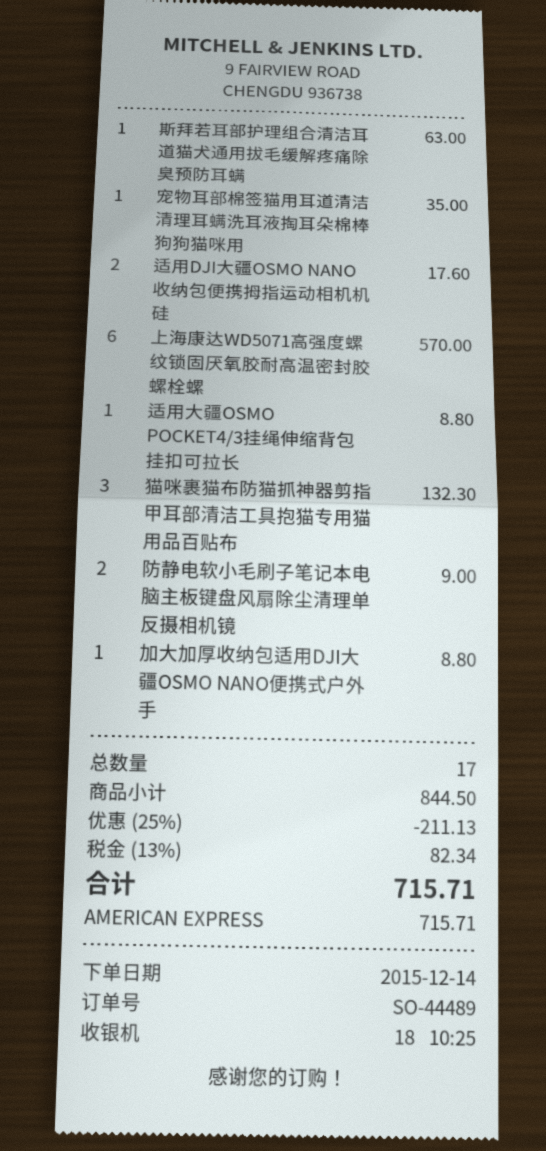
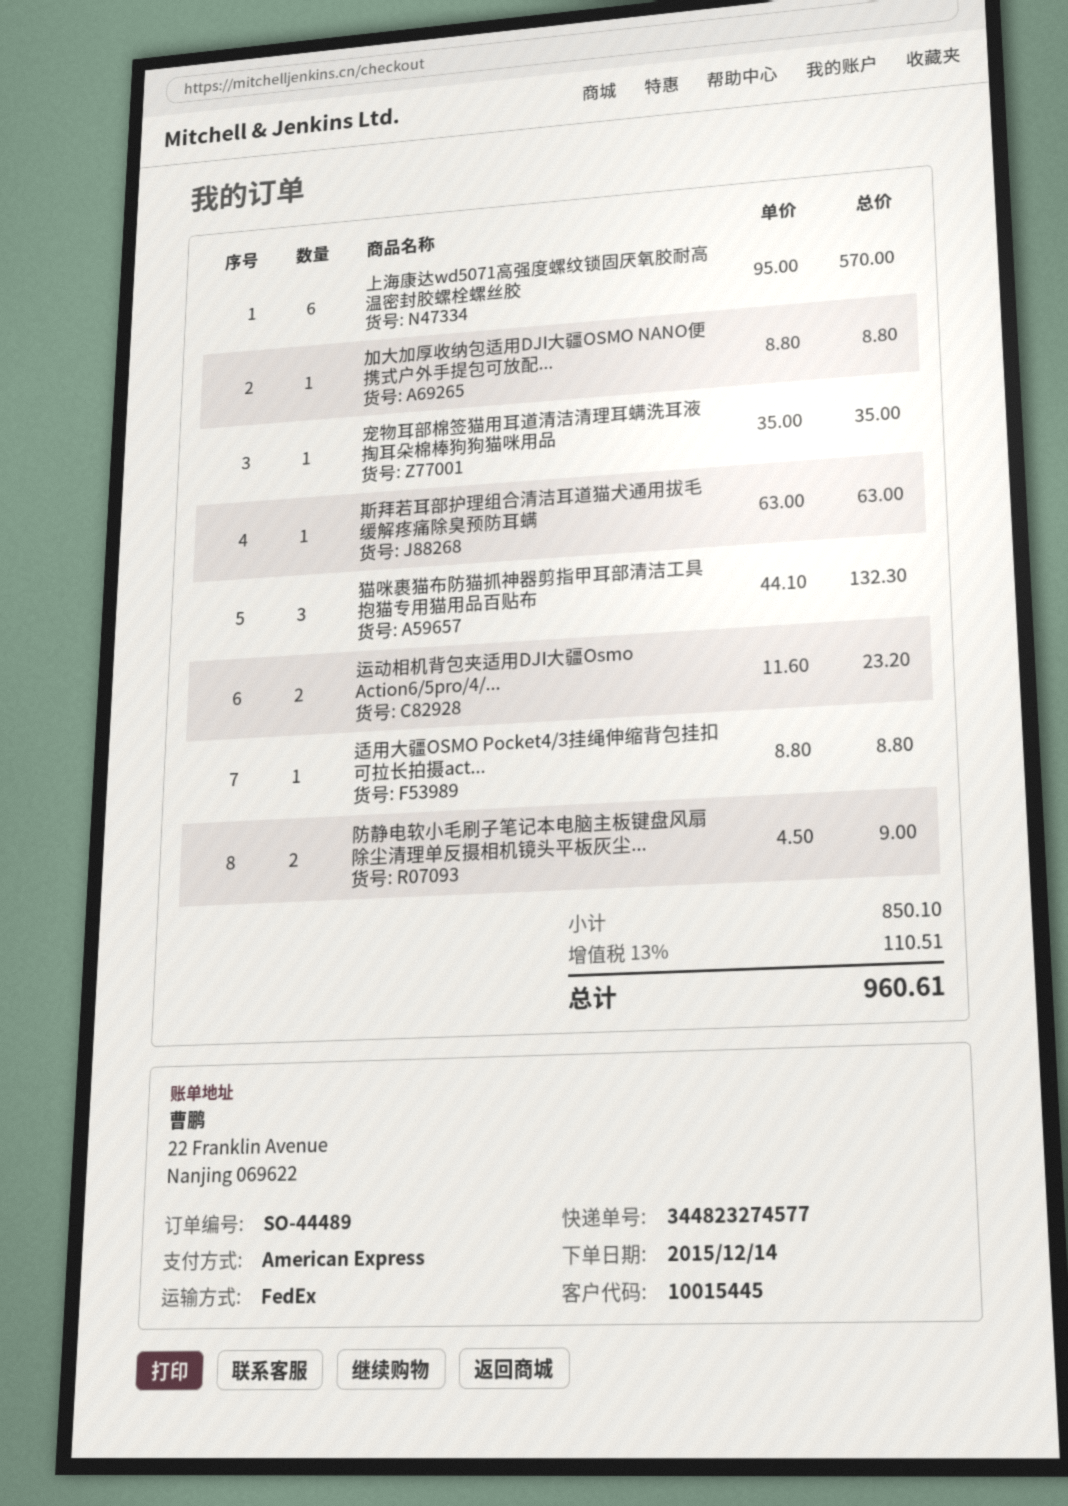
适用DJI大疆OSMO NANO收纳包便携拇指运动相机机硅: 2 for 17.60 -> none
运动相机背包夹适用DJI大疆Osmo Action6/5pro/4/...: none -> 2 for 23.20
subtotal: 844.50 -> 850.10
discount: 25% = 211.13 -> none
tax: 13% = 82.34 -> 13% = 110.51
total: 715.71 -> 960.61

